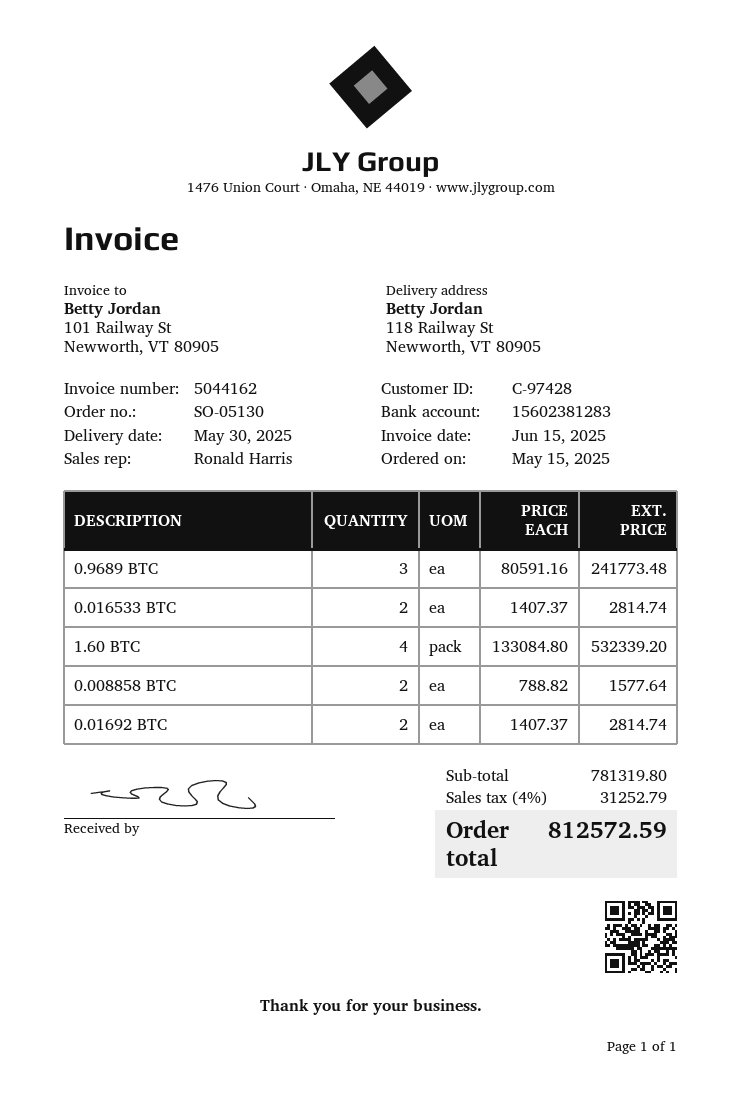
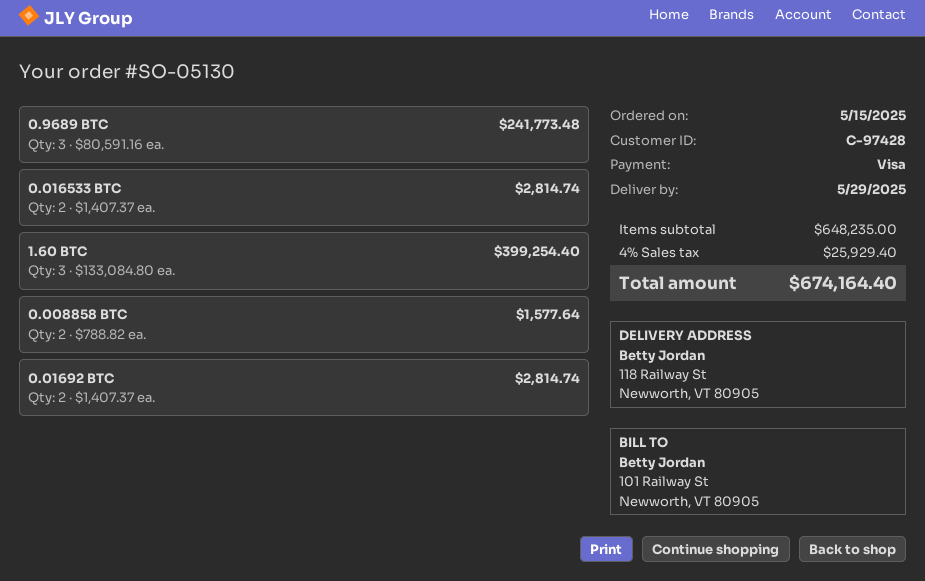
delivery date: 2025-05-30 -> 2025-05-29
1.60 BTC: 4 x 133084.80 = 532339.20 -> 3 x 133084.80 = 399254.40
subtotal: 781319.80 -> 648235.00
tax: 4% = 31252.79 -> 4% = 25929.40
total: 812572.59 -> 674164.40

